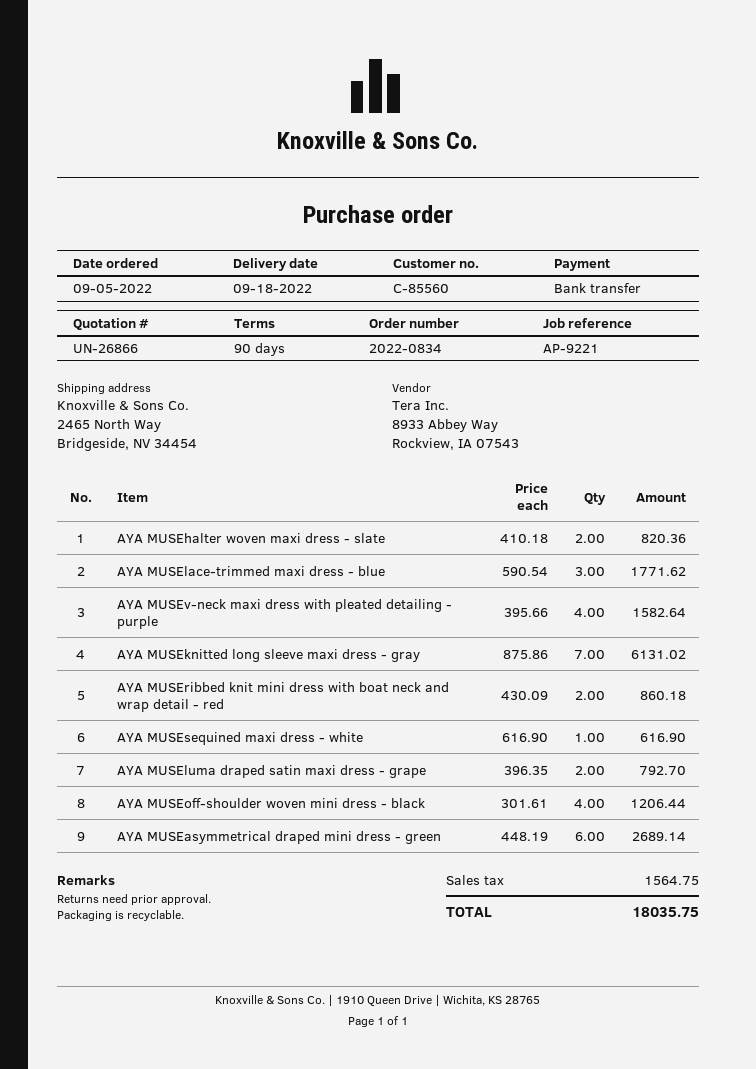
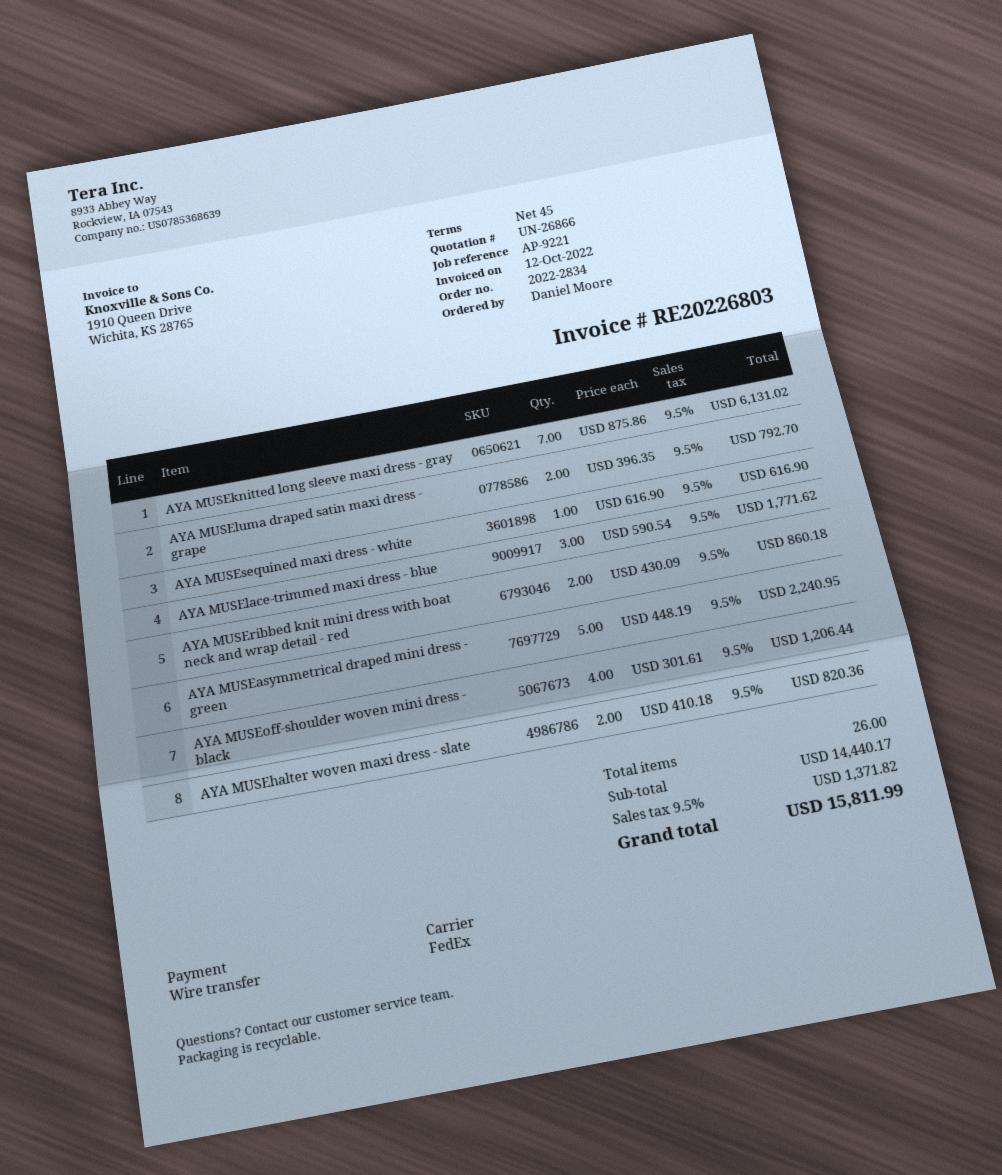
order number: 2022-0834 -> 2022-2834
payment terms: 90 days -> 45 days
AYA MUSEv-neck maxi dress with pleated detailing - purple: 4 x 395.66 = 1582.64 -> none
AYA MUSEasymmetrical draped mini dress - green: 6 x 448.19 = 2689.14 -> 5 x 448.19 = 2240.95
tax: 1564.75 -> 1371.82
total: 18035.75 -> 15811.99

